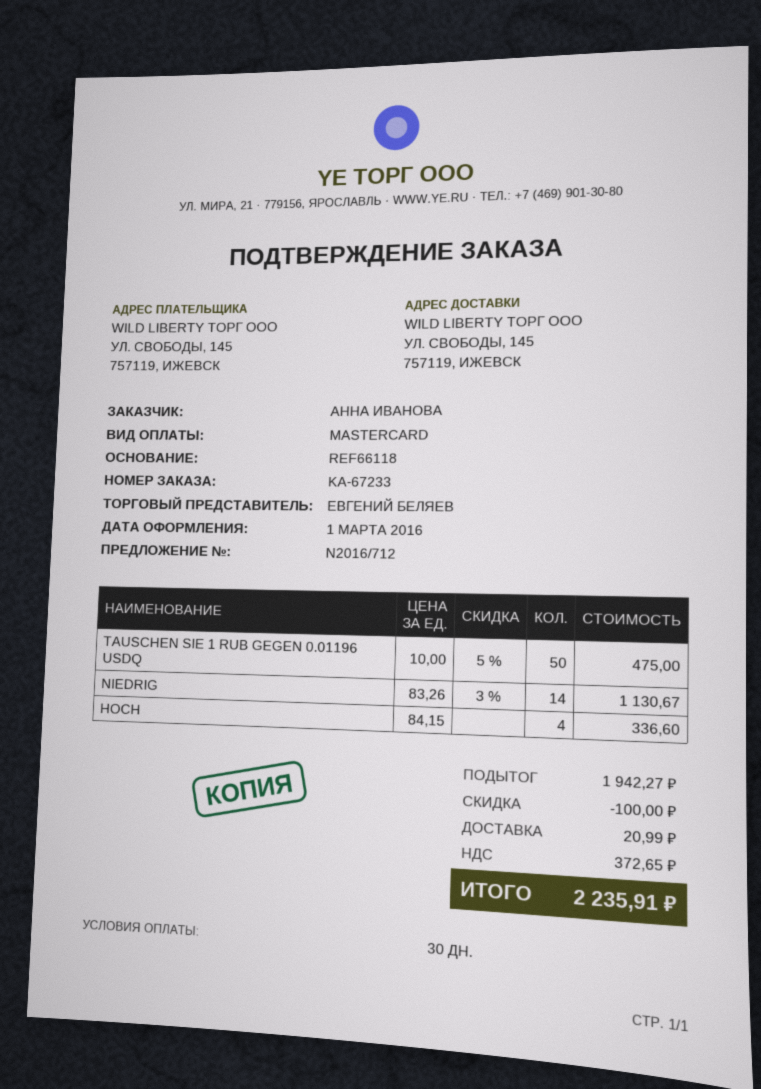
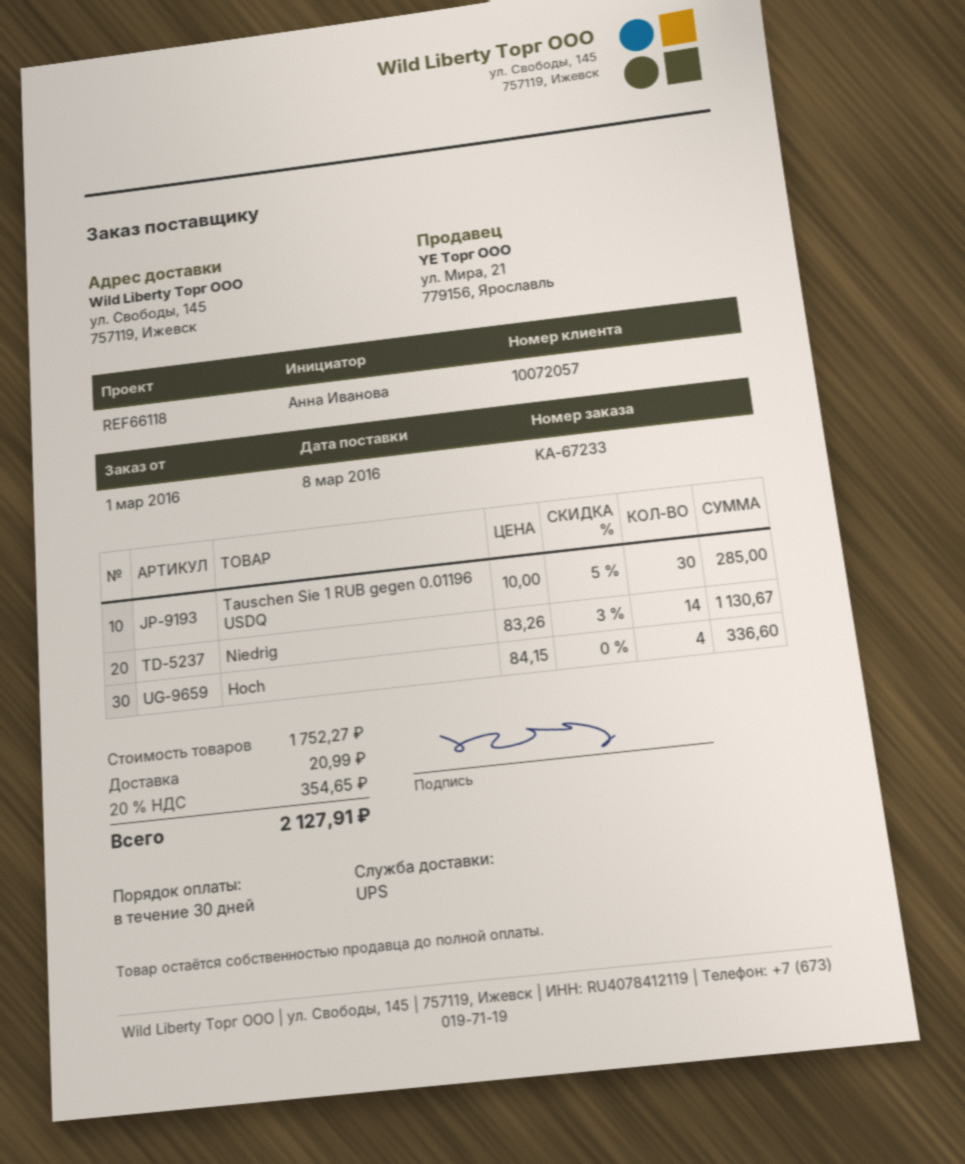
TAUSCHEN SIE 1 RUB GEGEN 0.01196 USDQ: 50 x 10.00 - 5% = 475.00 -> 30 x 10.00 - 5% = 285.00
subtotal: 1942.27 -> 1752.27
discount: 100.00 -> none
tax: 372.65 -> 354.65
total: 2235.91 -> 2127.91

